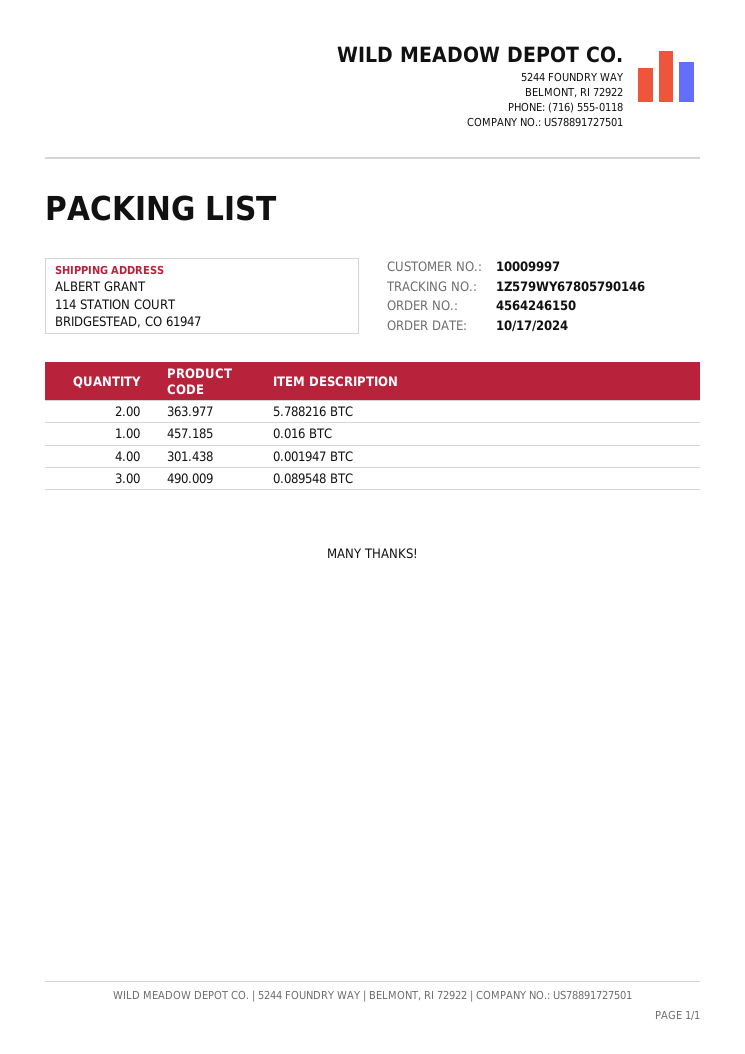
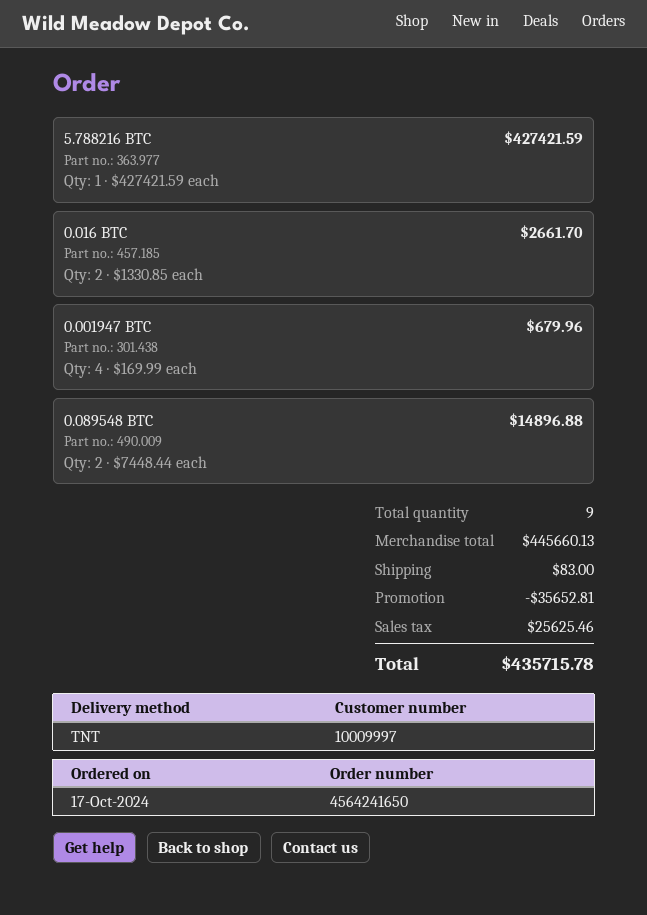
order number: 4564246150 -> 4564241650
5.788216 BTC: 2 -> 1
0.016 BTC: 1 -> 2
0.089548 BTC: 3 -> 2

